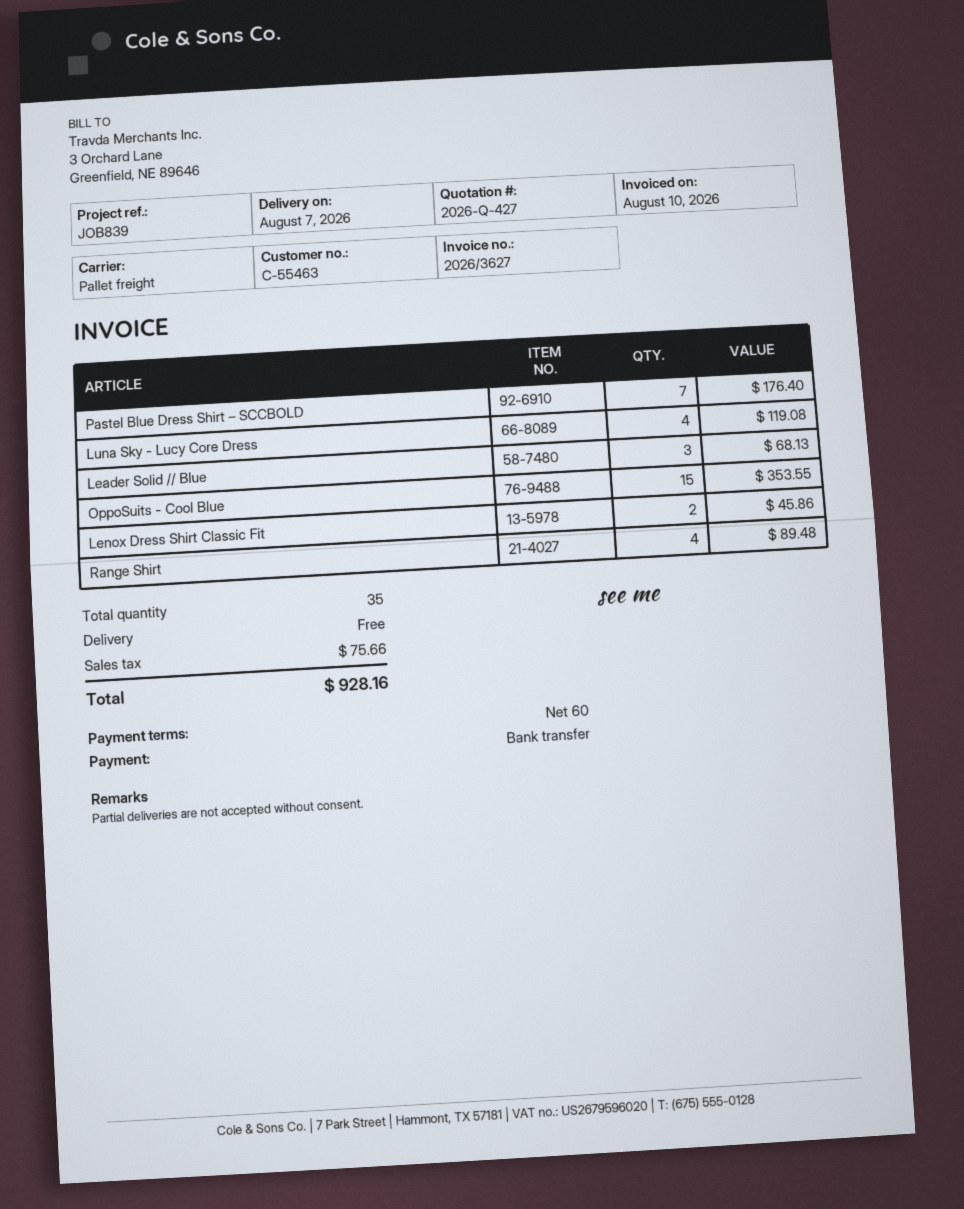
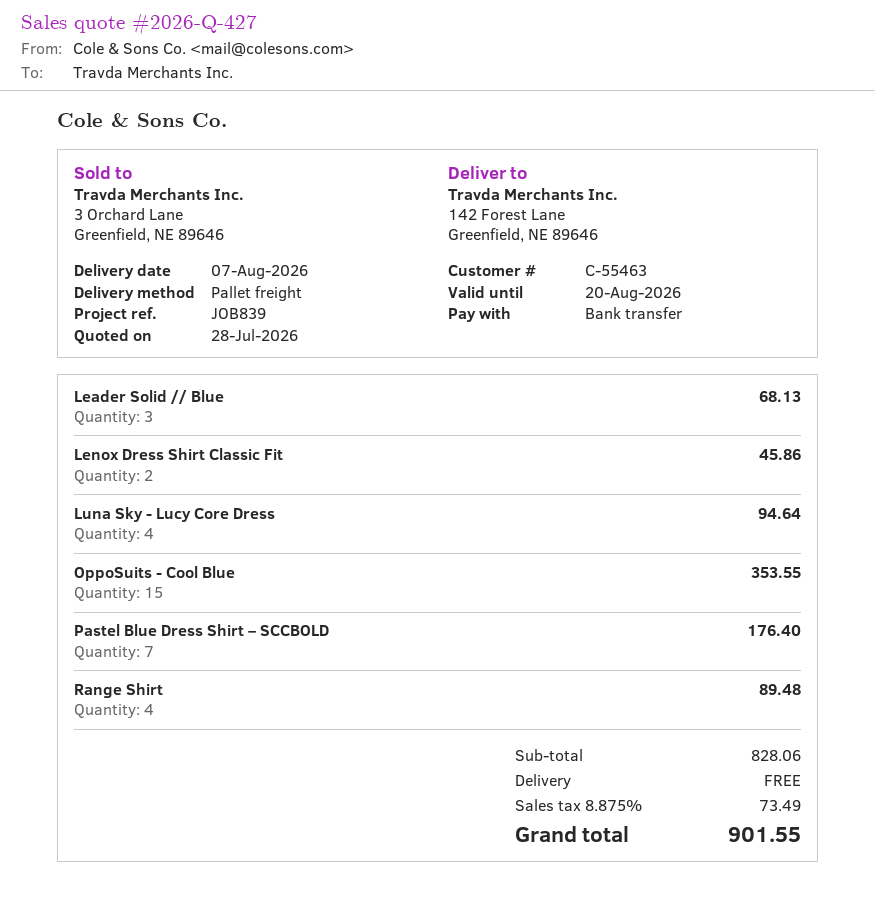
Luna Sky - Lucy Core Dress: 4 for 119.08 -> 4 for 94.64
tax: 75.66 -> 73.49
total: 928.16 -> 901.55

